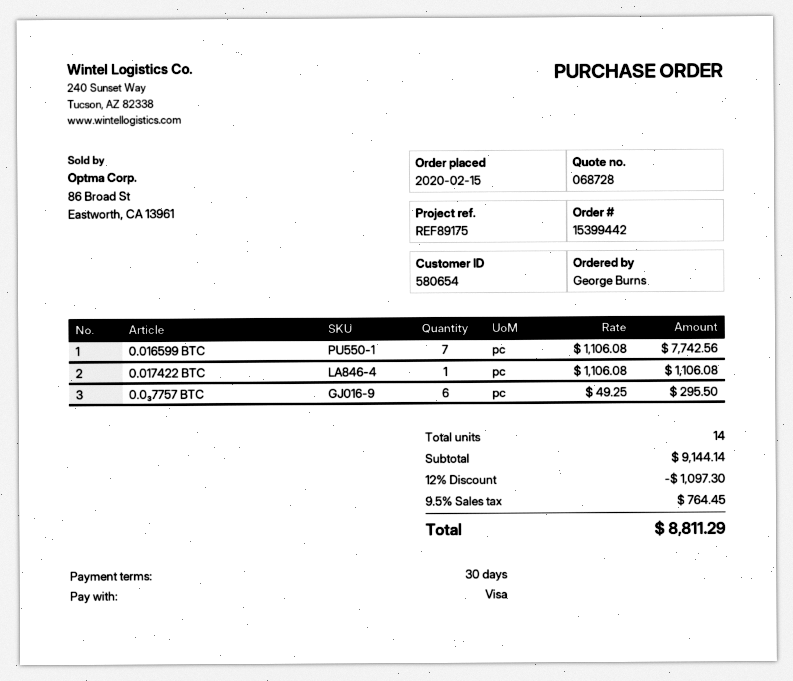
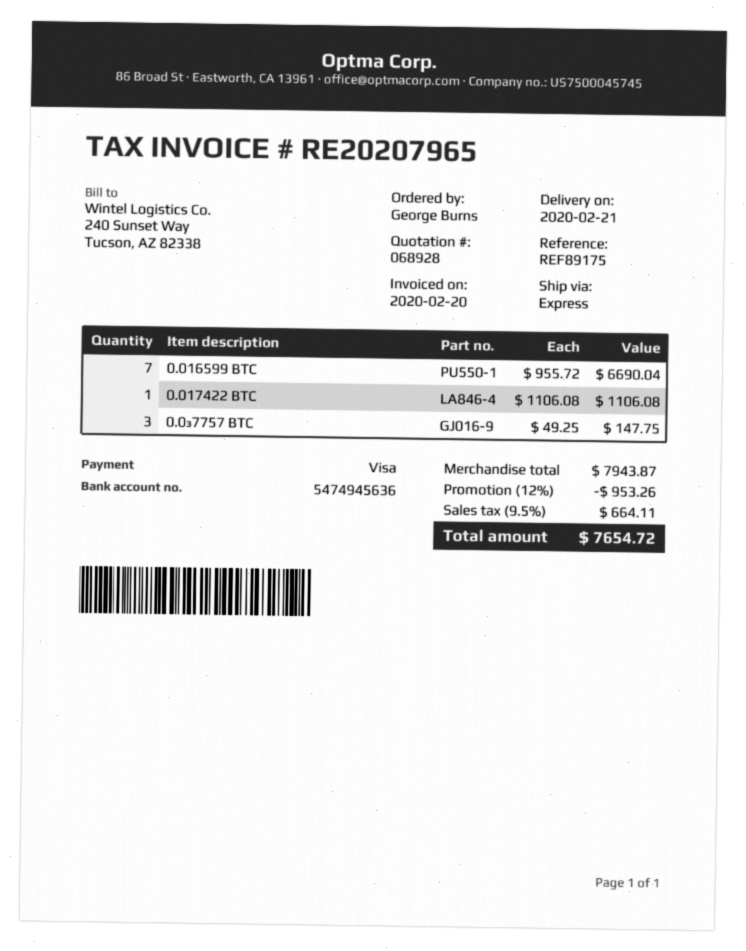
quote number: 068728 -> 068928
0.016599 BTC: 7 x 1106.08 = 7742.56 -> 7 x 955.72 = 6690.04
0.0₃7757 BTC: 6 x 49.25 = 295.50 -> 3 x 49.25 = 147.75
subtotal: 9144.14 -> 7943.87
discount: 12% = 1097.30 -> 12% = 953.26
tax: 9.5% = 764.45 -> 9.5% = 664.11
total: 8811.29 -> 7654.72

